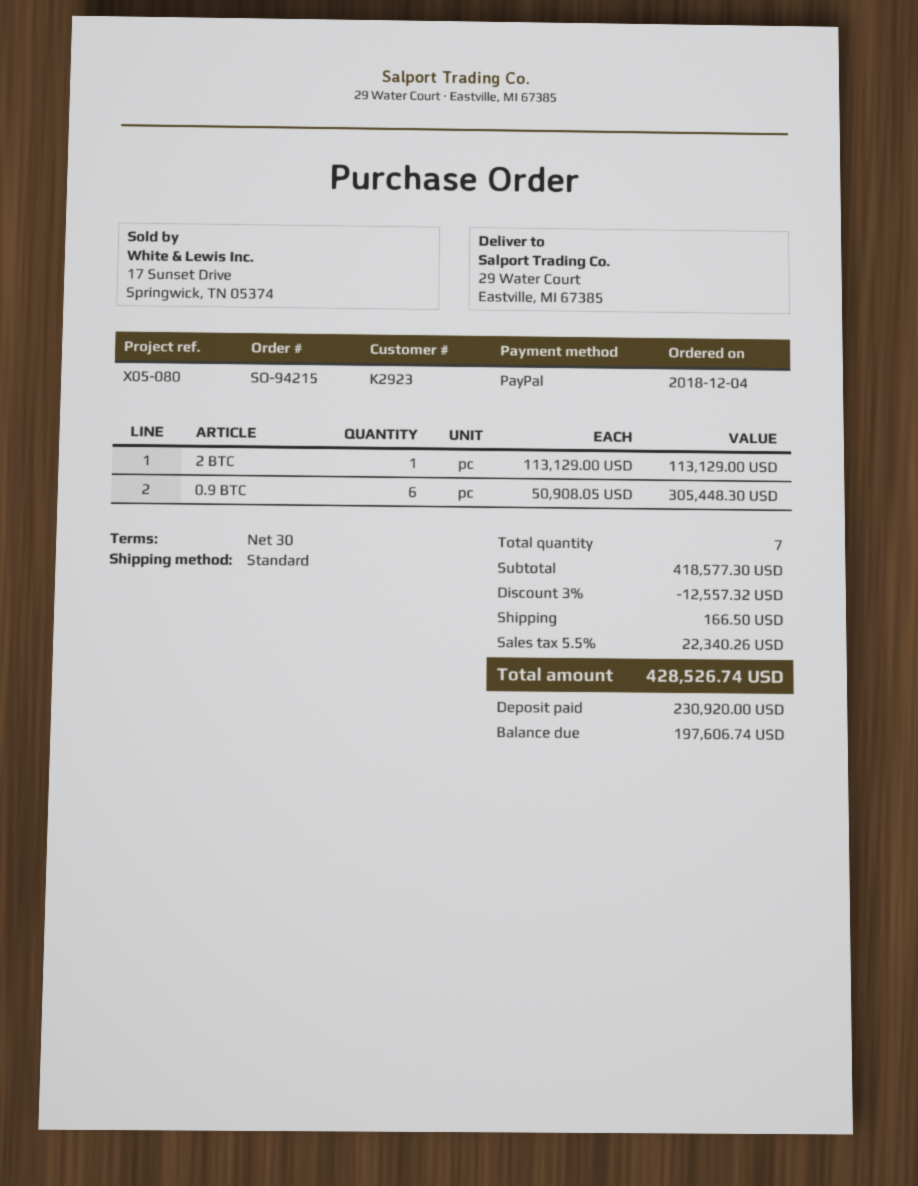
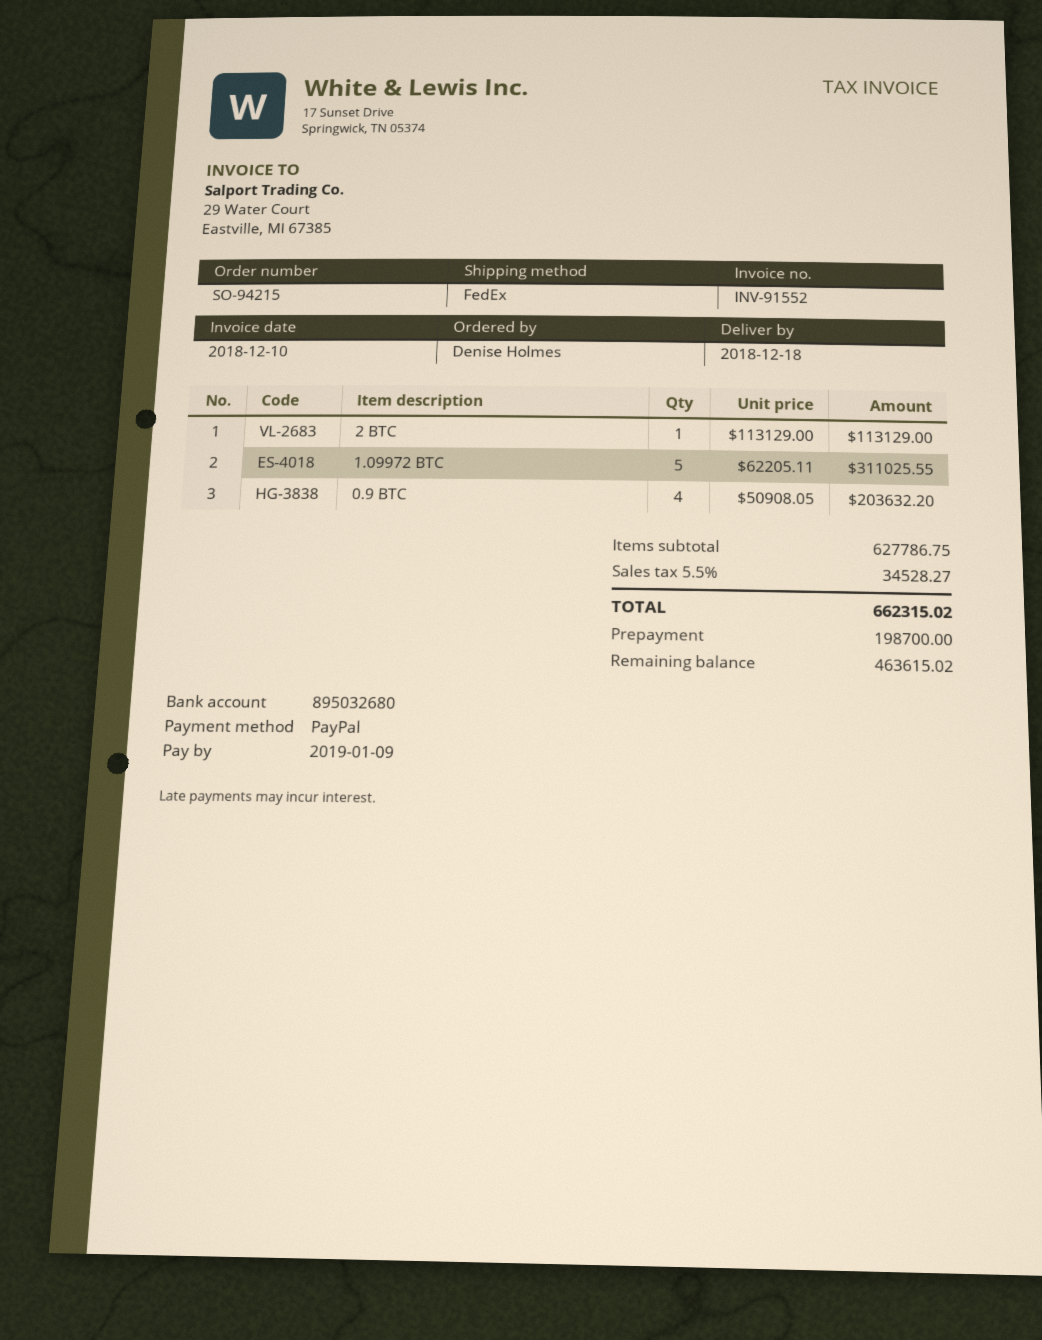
shipping method: standard -> FedEx
0.9 BTC: 6 x 50908.05 = 305448.30 -> 4 x 50908.05 = 203632.20
1.09972 BTC: none -> 5 x 62205.11 = 311025.55
subtotal: 418577.30 -> 627786.75
discount: 3% = 12557.32 -> none
shipping: 166.50 -> none
tax: 5.5% = 22340.26 -> 5.5% = 34528.27
total: 428526.74 -> 662315.02
deposit: 230920.00 -> 198700.00
balance: 197606.74 -> 463615.02

